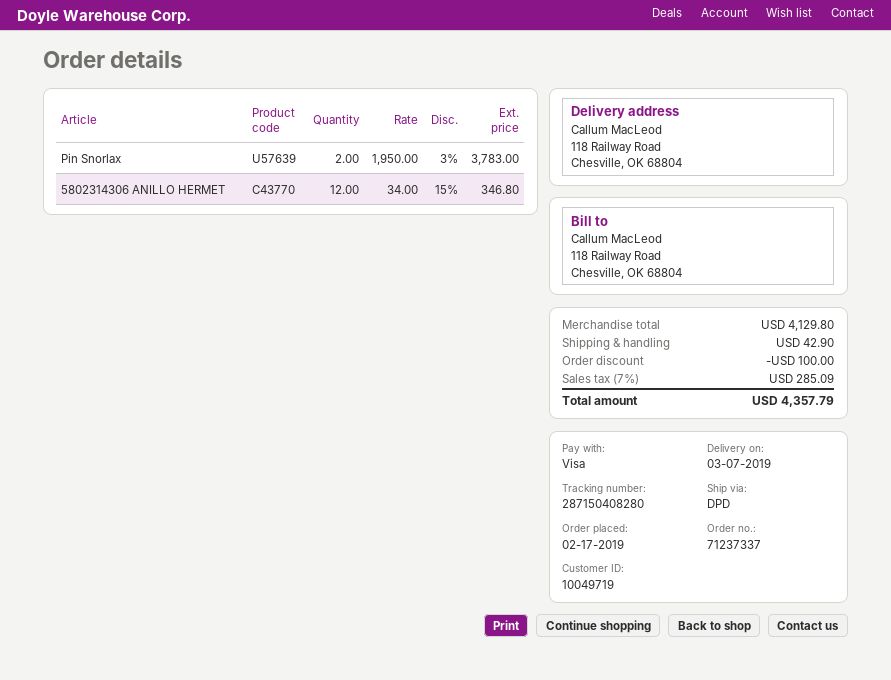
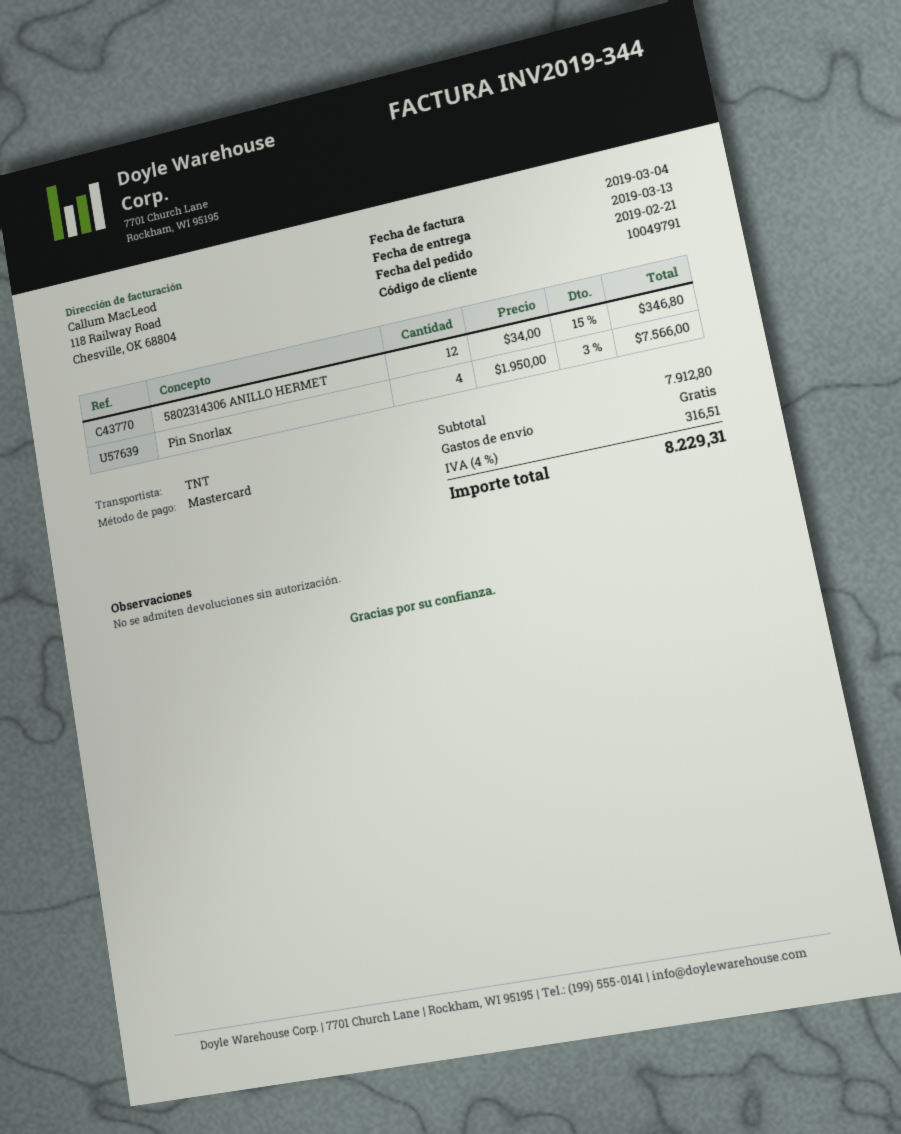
order date: 2019-02-17 -> 2019-02-21
delivery date: 2019-03-07 -> 2019-03-13
customer number: 10049719 -> 10049791
payment method: Visa -> Mastercard
shipping method: DPD -> TNT
Pin Snorlax: 2 x 1950.00 - 3% = 3783.00 -> 4 x 1950.00 - 3% = 7566.00
subtotal: 4129.80 -> 7912.80
discount: 100.00 -> none
shipping: 42.90 -> 0.00
tax: 7% = 285.09 -> 4% = 316.51
total: 4357.79 -> 8229.31

